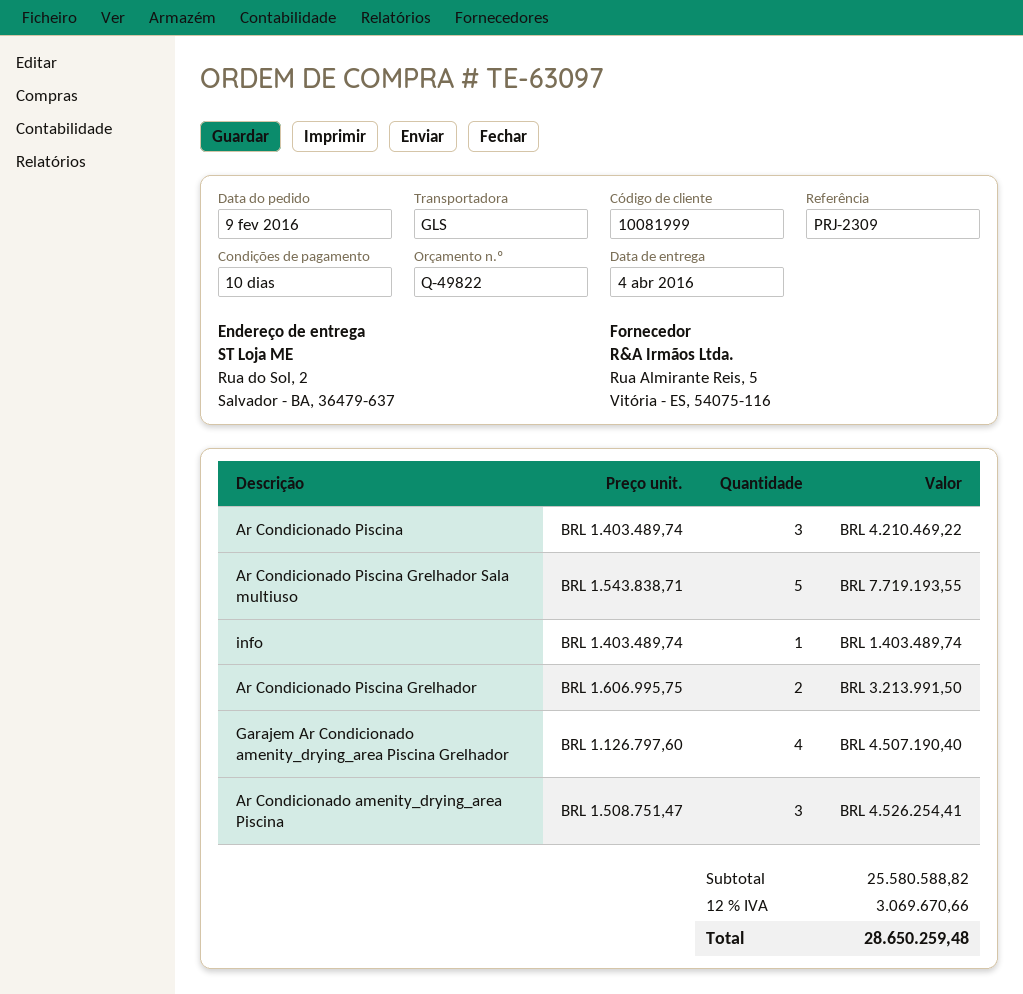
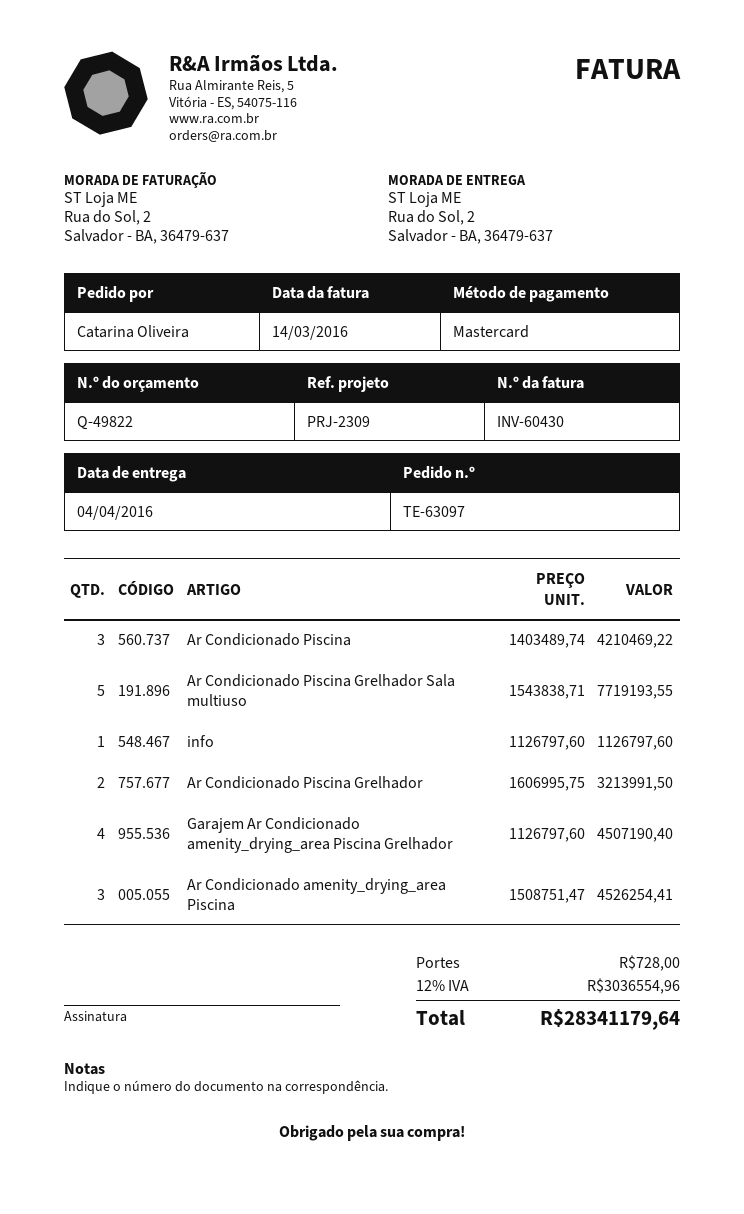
info: 1 x 1403489.74 = 1403489.74 -> 1 x 1126797.60 = 1126797.60
shipping: none -> 728.00
tax: 12% = 3069670.66 -> 12% = 3036554.96
total: 28650259.48 -> 28341179.64

